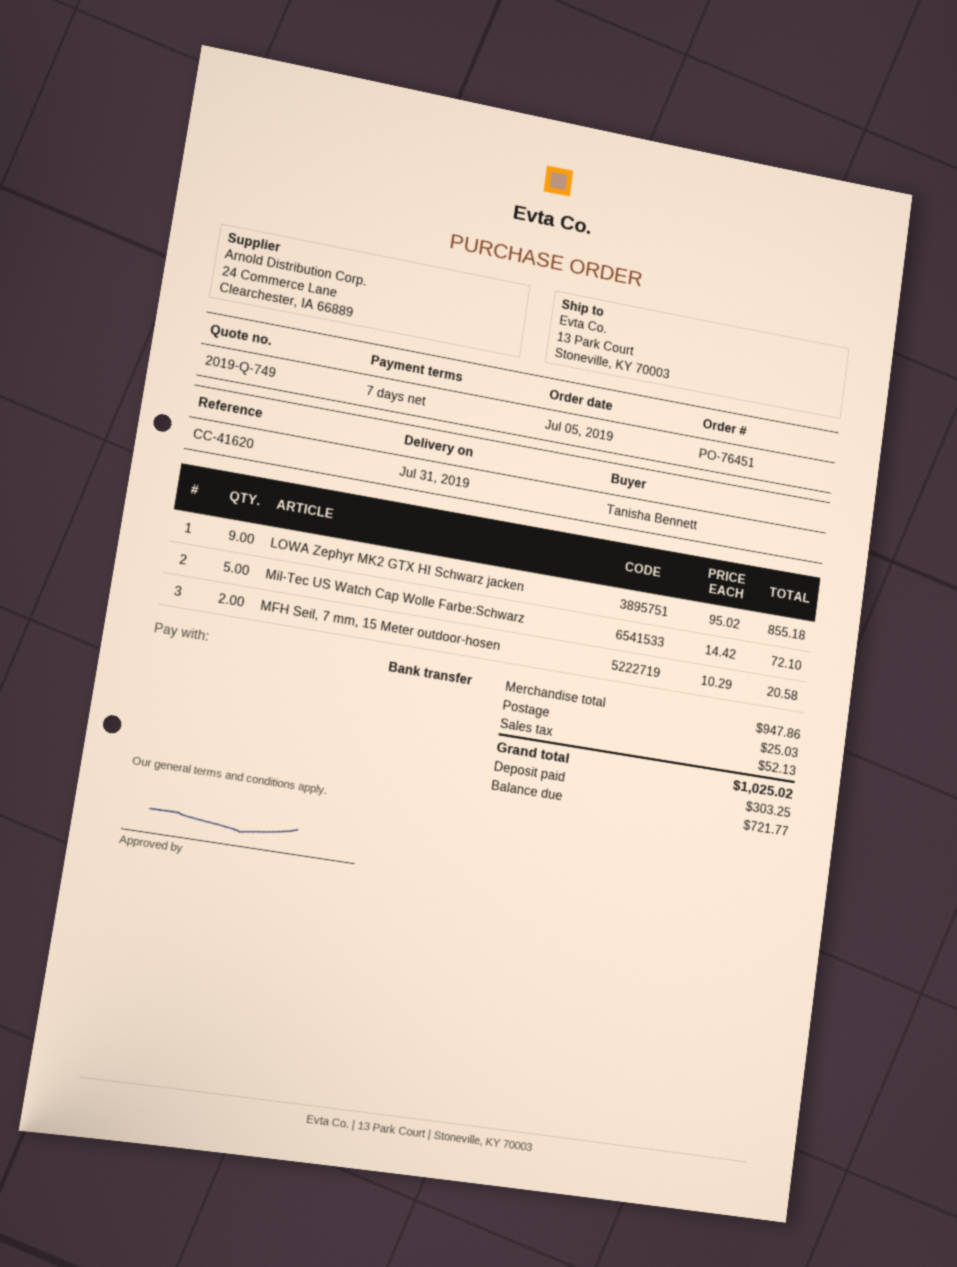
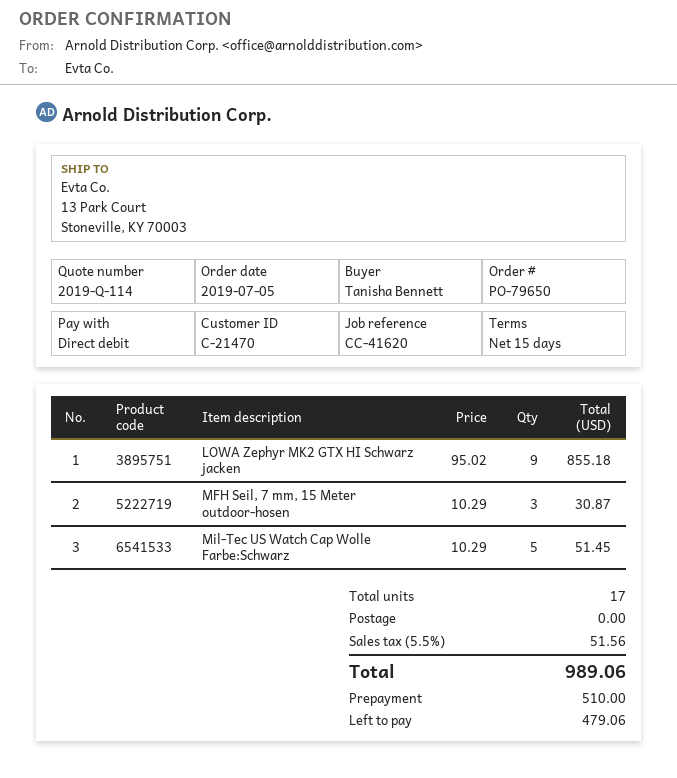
quote number: 2019-Q-749 -> 2019-Q-114
order number: PO-76451 -> PO-79650
payment terms: 7 days -> 15 days
payment method: bank transfer -> direct debit
Mil-Tec US Watch Cap Wolle Farbe:Schwarz: 5 x 14.42 = 72.10 -> 5 x 10.29 = 51.45
MFH Seil, 7 mm, 15 Meter outdoor-hosen: 2 x 10.29 = 20.58 -> 3 x 10.29 = 30.87
shipping: 25.03 -> 0.00
tax: 52.13 -> 51.56
total: 1025.02 -> 989.06
deposit: 303.25 -> 510.00
balance: 721.77 -> 479.06

